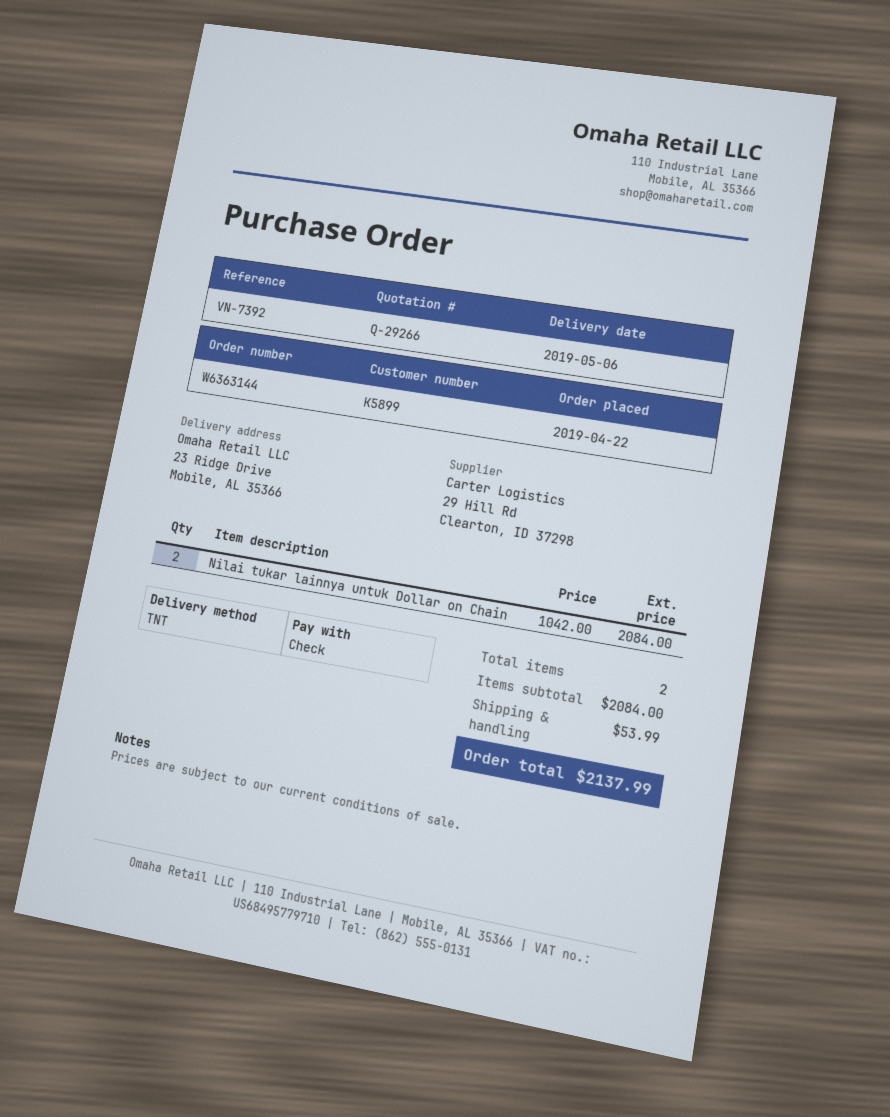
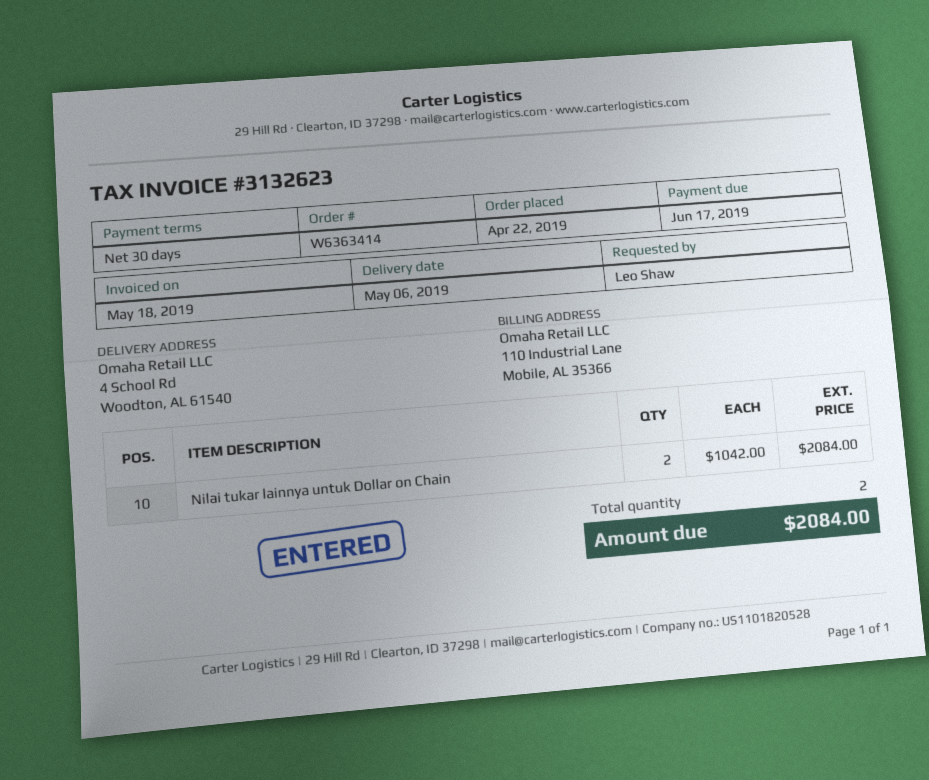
order number: W6363144 -> W6363414
ship to: 23 Ridge Drive, Mobile, AL 35366 -> 4 School Rd, Woodton, AL 61540
shipping: 53.99 -> none
total: 2137.99 -> 2084.00

